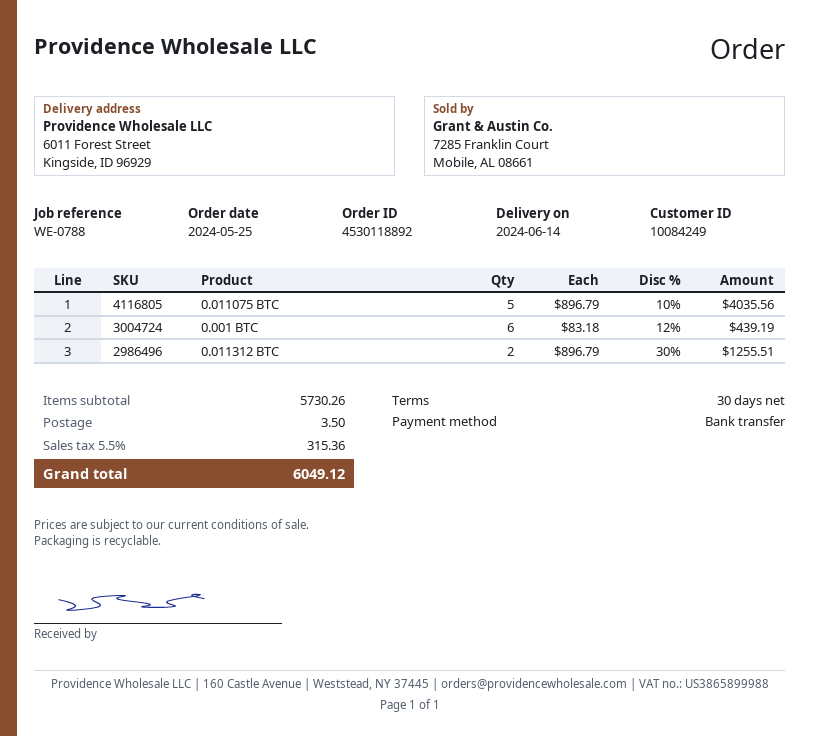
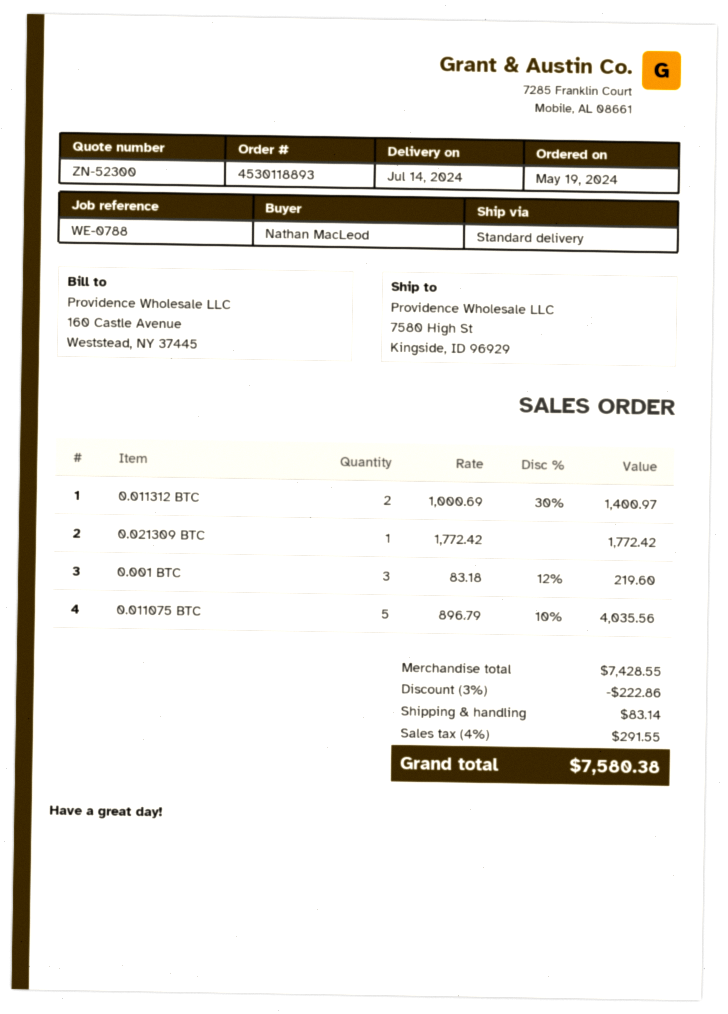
order number: 4530118892 -> 4530118893
order date: 2024-05-25 -> 2024-05-19
delivery date: 2024-06-14 -> 2024-07-14
ship to: 6011 Forest Street, Kingside, ID 96929 -> 7580 High St, Kingside, ID 96929
0.001 BTC: 6 x 83.18 - 12% = 439.19 -> 3 x 83.18 - 12% = 219.60
0.011312 BTC: 2 x 896.79 - 30% = 1255.51 -> 2 x 1000.69 - 30% = 1400.97
0.021309 BTC: none -> 1 x 1772.42 = 1772.42
subtotal: 5730.26 -> 7428.55
discount: none -> 3% = 222.86
shipping: 3.50 -> 83.14
tax: 5.5% = 315.36 -> 4% = 291.55
total: 6049.12 -> 7580.38

